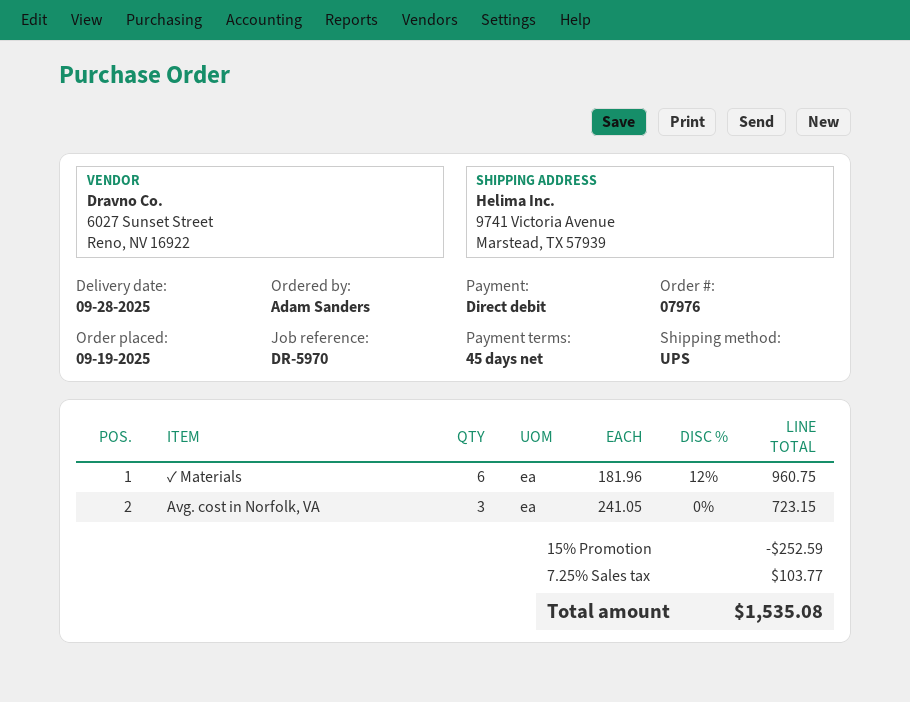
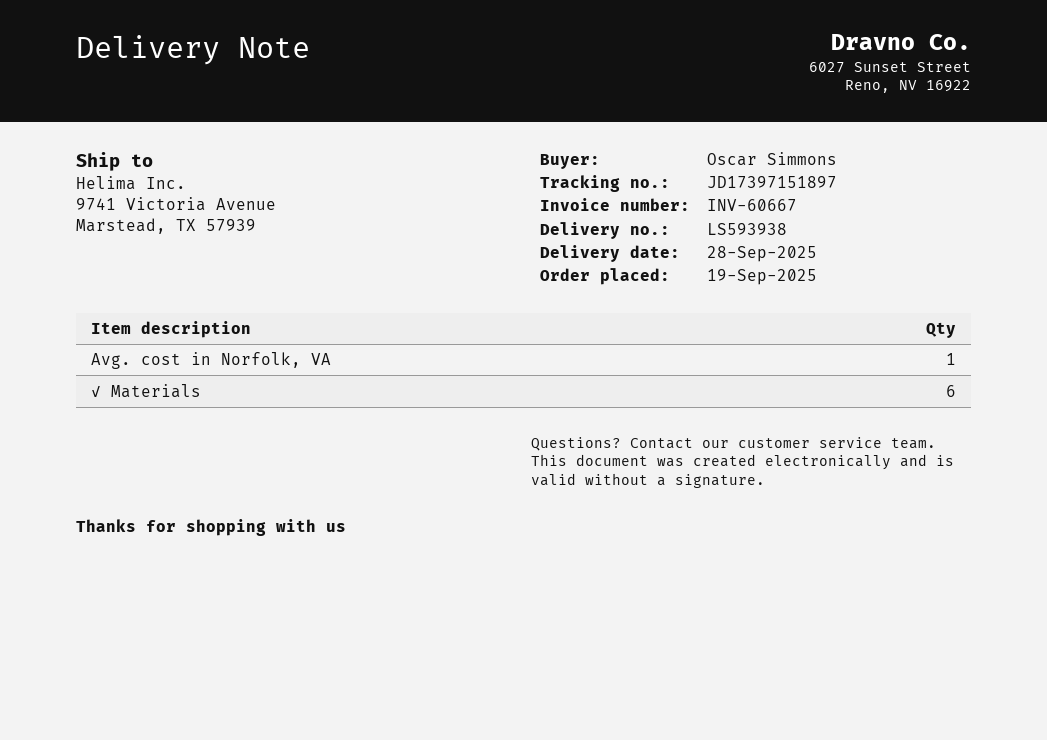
ordered by: Adam Sanders -> Oscar Simmons
Avg. cost in Norfolk, VA: 3 -> 1

